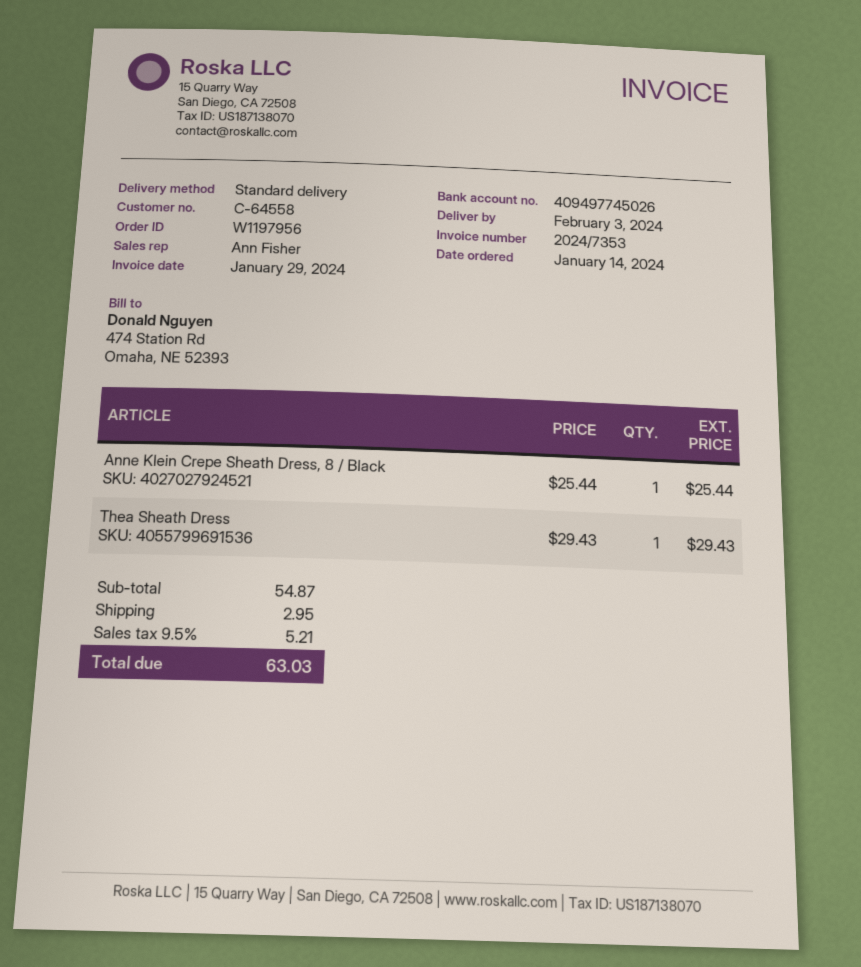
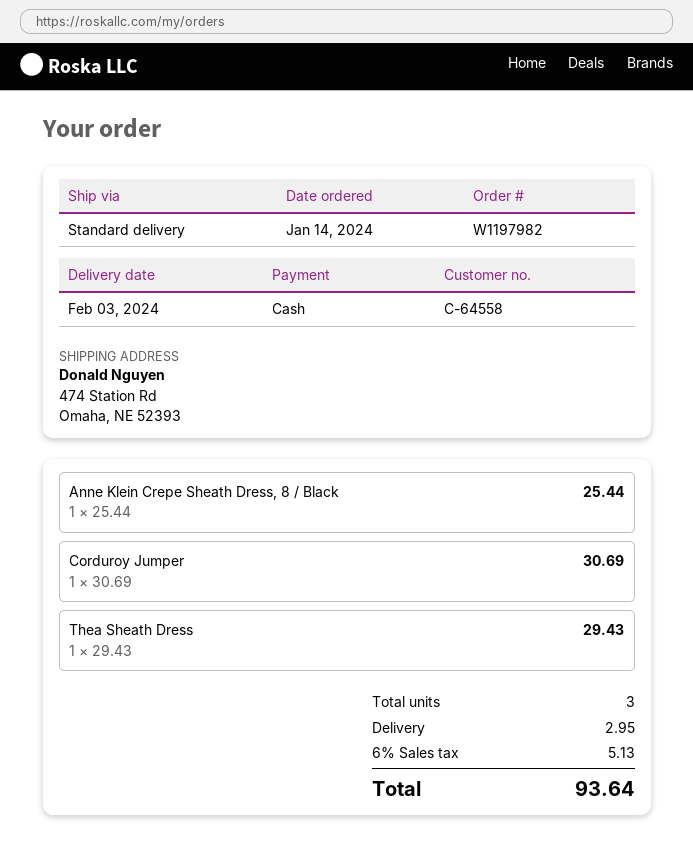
order number: W1197956 -> W1197982
Corduroy Jumper: none -> 1 x 30.69 = 30.69
tax: 9.5% = 5.21 -> 6% = 5.13
total: 63.03 -> 93.64

